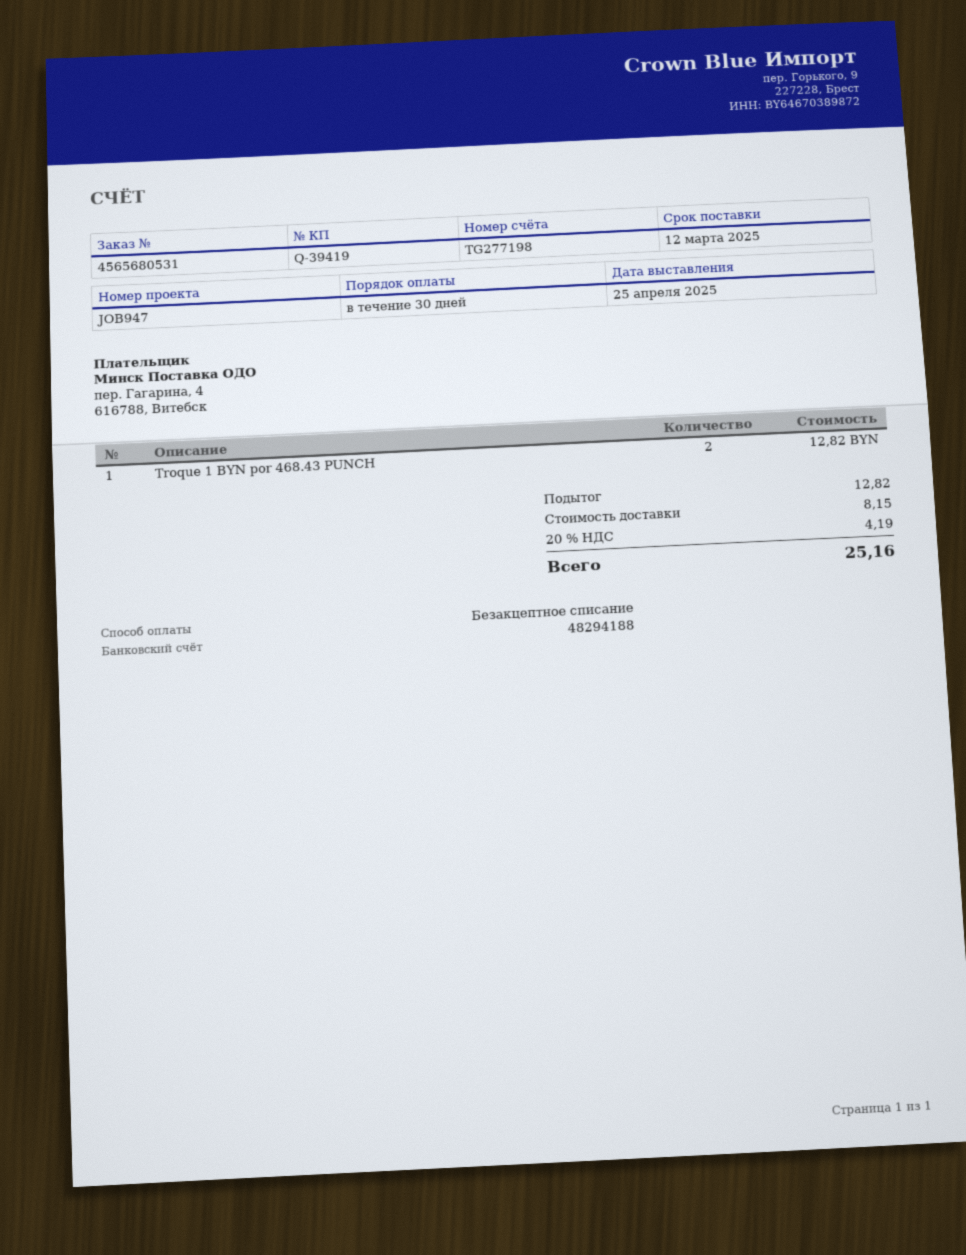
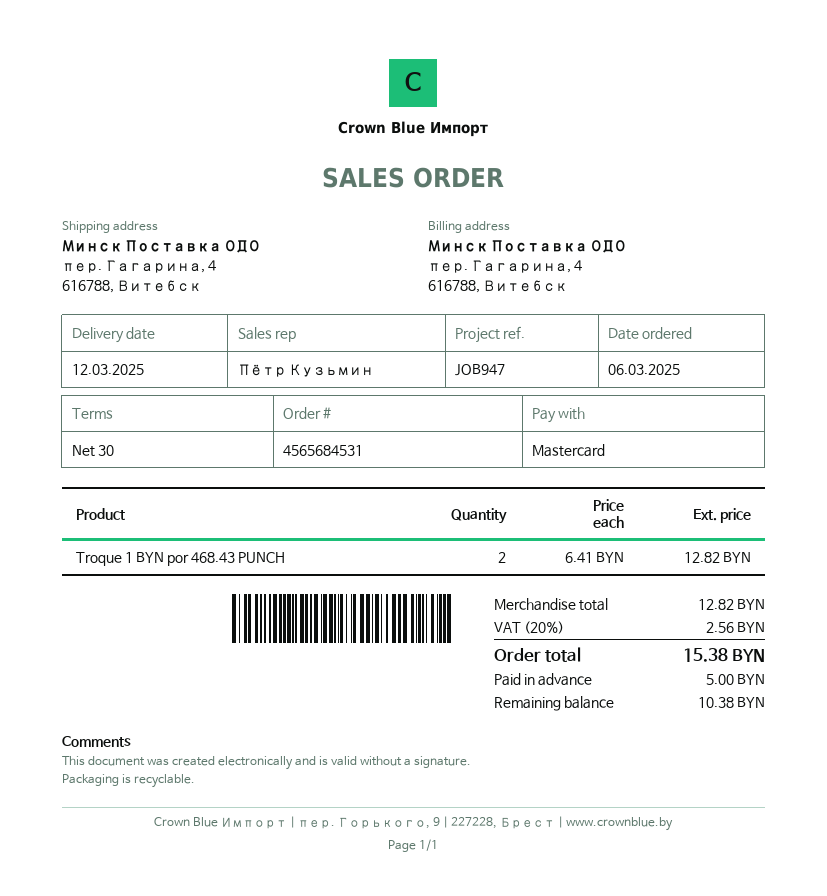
order number: 4565680531 -> 4565684531
payment method: direct debit -> Mastercard
shipping: 8.15 -> none
tax: 20% = 4.19 -> 20% = 2.56
total: 25.16 -> 15.38

